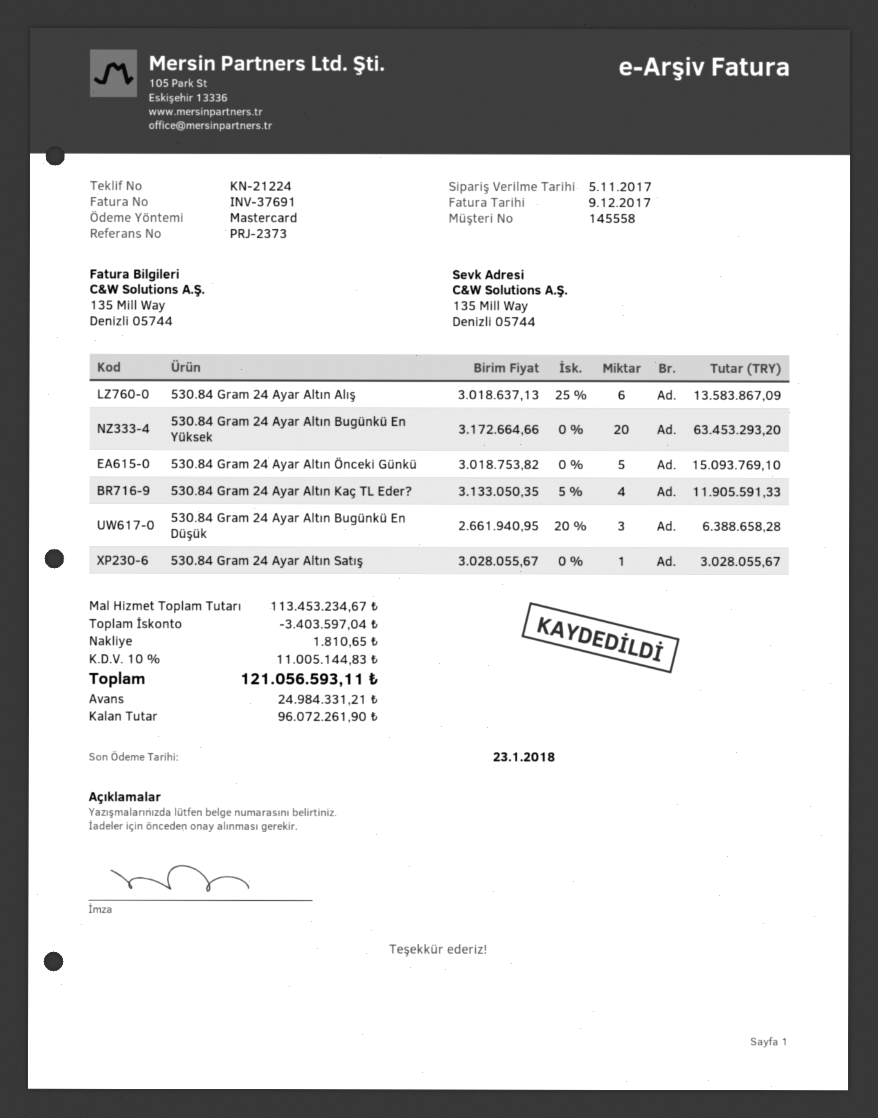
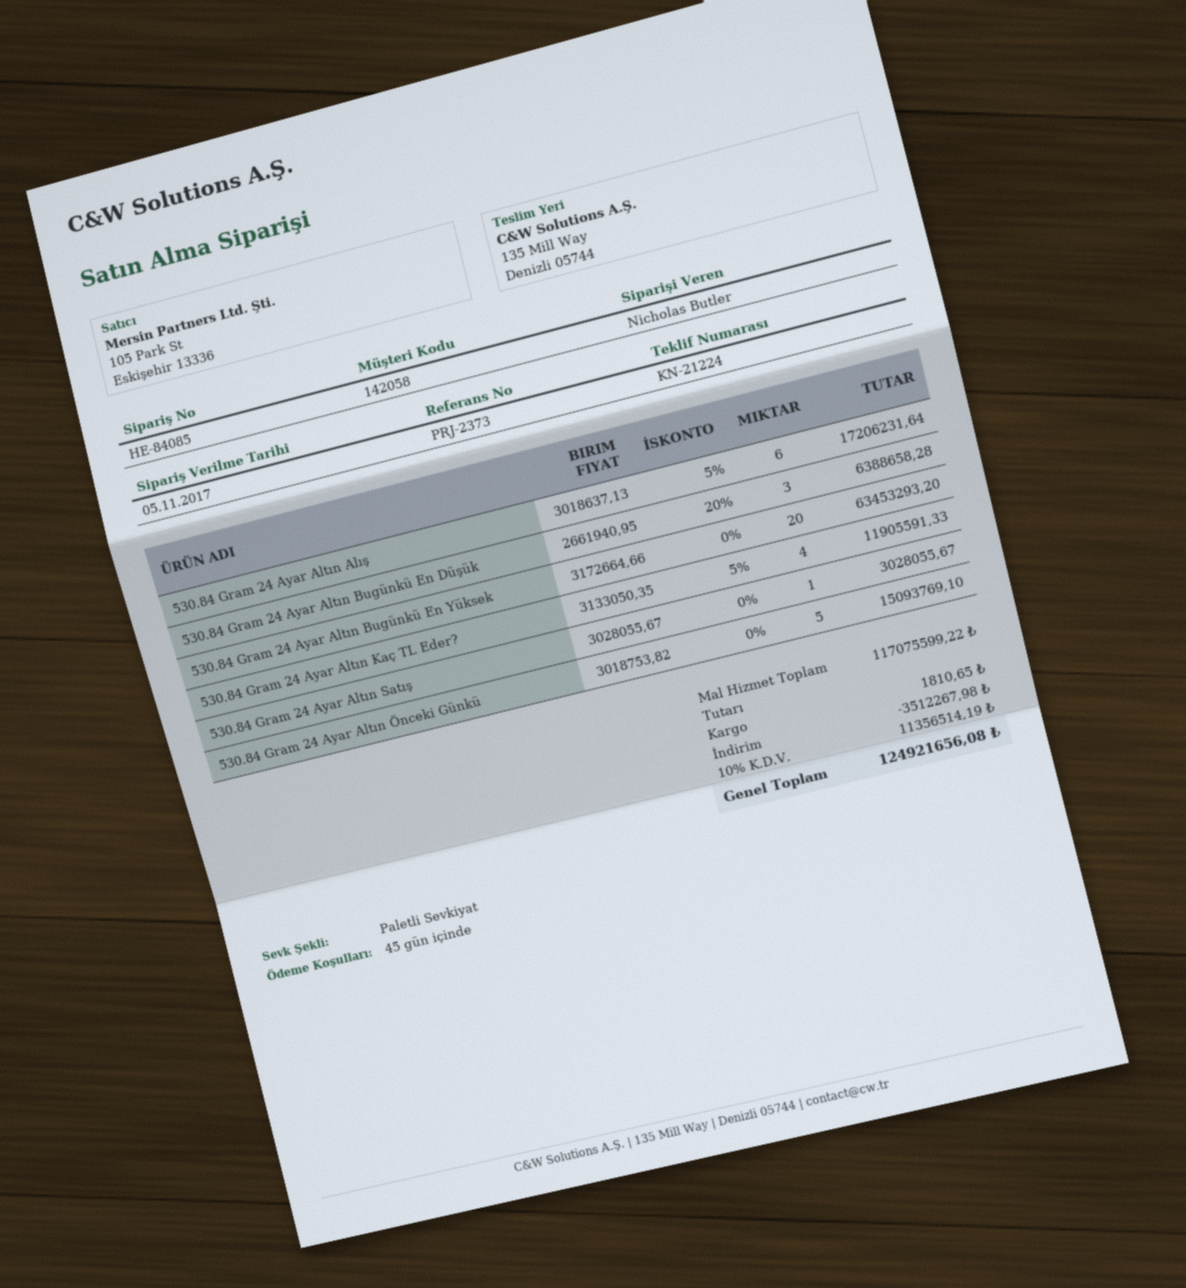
customer number: 145558 -> 142058
530.84 Gram 24 Ayar Altın Alış: 6 x 3018637.13 - 25% = 13583867.09 -> 6 x 3018637.13 - 5% = 17206231.64
subtotal: 113453234.67 -> 117075599.22
discount: 3403597.04 -> 3512267.98
tax: 10% = 11005144.83 -> 10% = 11356514.19
total: 121056593.11 -> 124921656.08

